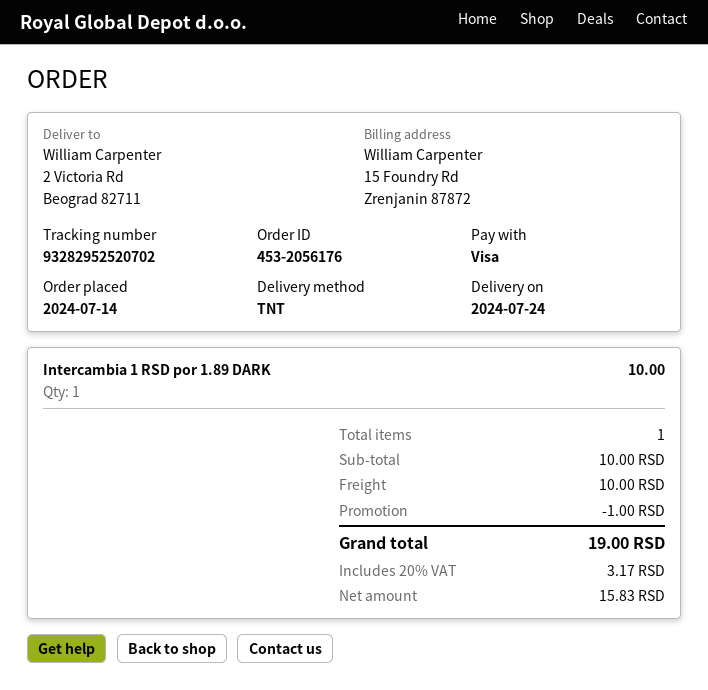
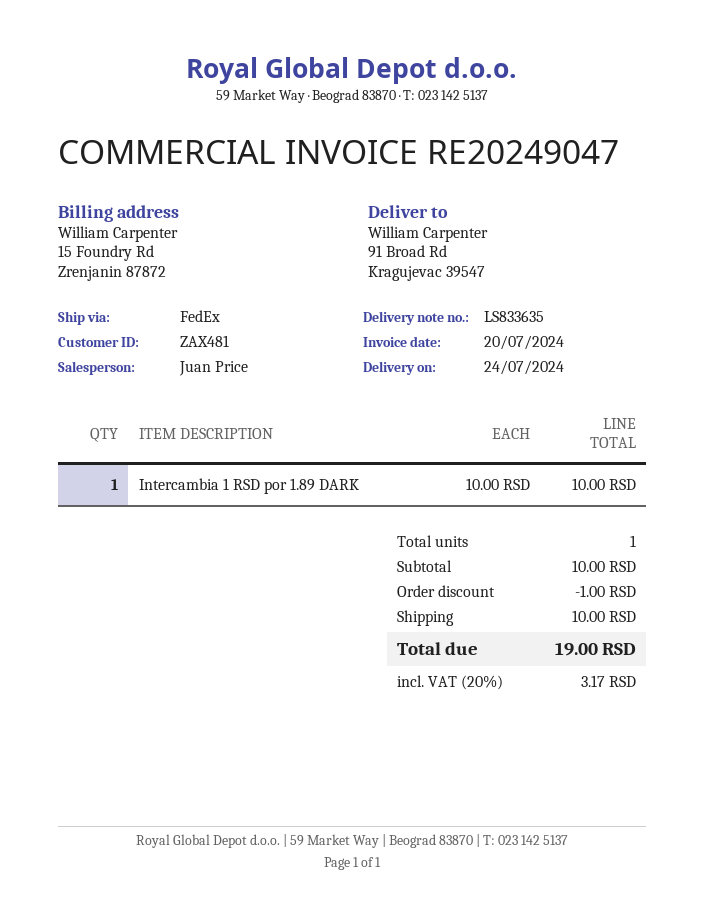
shipping method: TNT -> FedEx
ship to: 2 Victoria Rd, Beograd 82711 -> 91 Broad Rd, Kragujevac 39547

